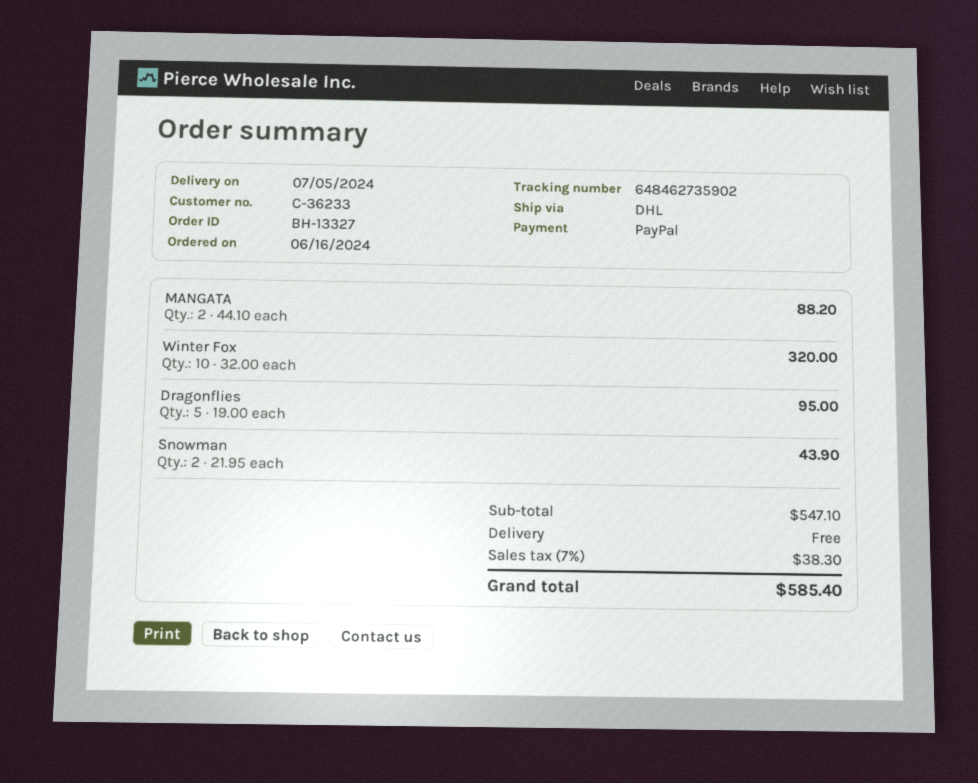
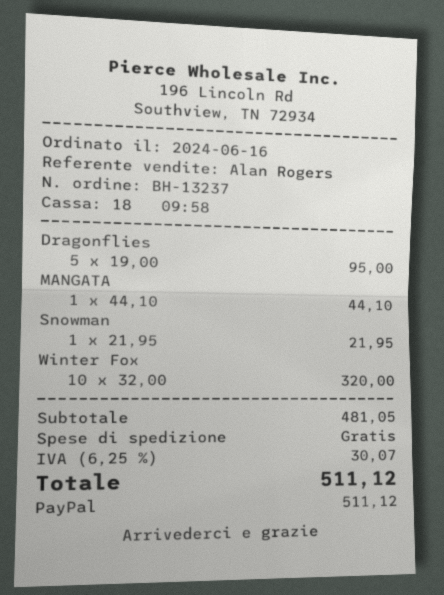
order number: BH-13327 -> BH-13237
MANGATA: 2 x 44.10 = 88.20 -> 1 x 44.10 = 44.10
Snowman: 2 x 21.95 = 43.90 -> 1 x 21.95 = 21.95
subtotal: 547.10 -> 481.05
tax: 7% = 38.30 -> 6.25% = 30.07
total: 585.40 -> 511.12

